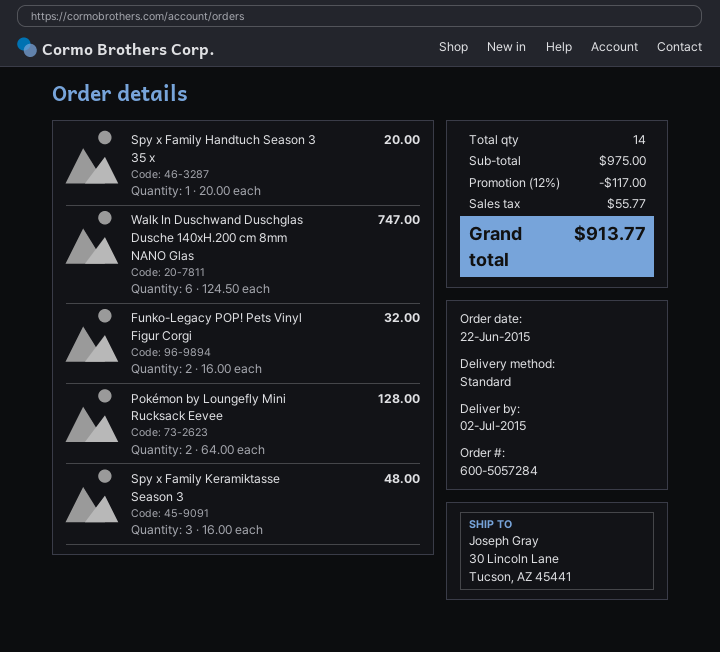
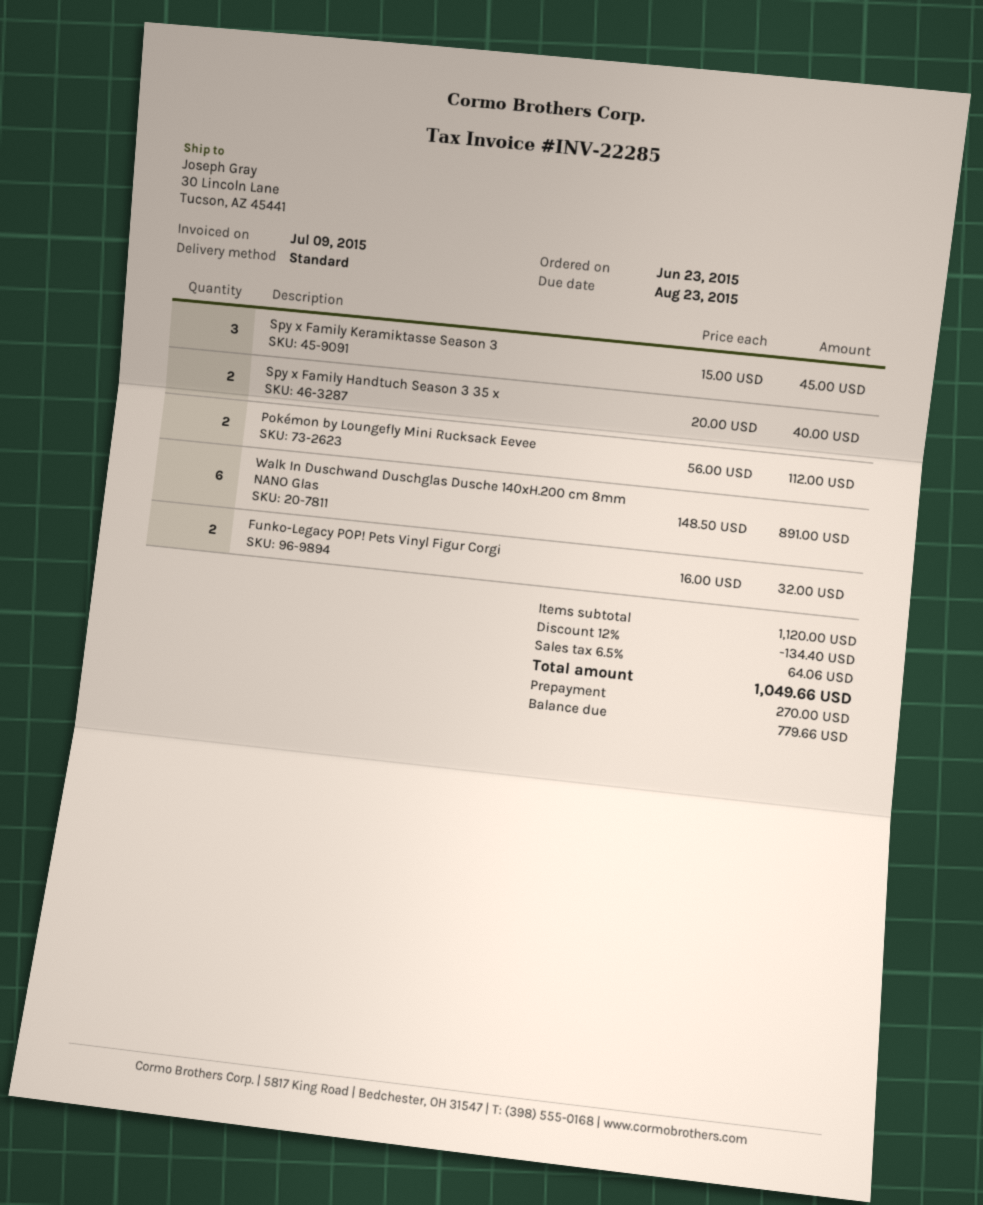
order date: 2015-06-22 -> 2015-06-23
Spy x Family Handtuch Season 3 35 x: 1 x 20.00 = 20.00 -> 2 x 20.00 = 40.00
Walk In Duschwand Duschglas Dusche 140xH.200 cm 8mm NANO Glas: 6 x 124.50 = 747.00 -> 6 x 148.50 = 891.00
Pokémon by Loungefly Mini Rucksack Eevee: 2 x 64.00 = 128.00 -> 2 x 56.00 = 112.00
Spy x Family Keramiktasse Season 3: 3 x 16.00 = 48.00 -> 3 x 15.00 = 45.00
subtotal: 975.00 -> 1120.00
discount: 12% = 117.00 -> 12% = 134.40
tax: 55.77 -> 64.06
total: 913.77 -> 1049.66

